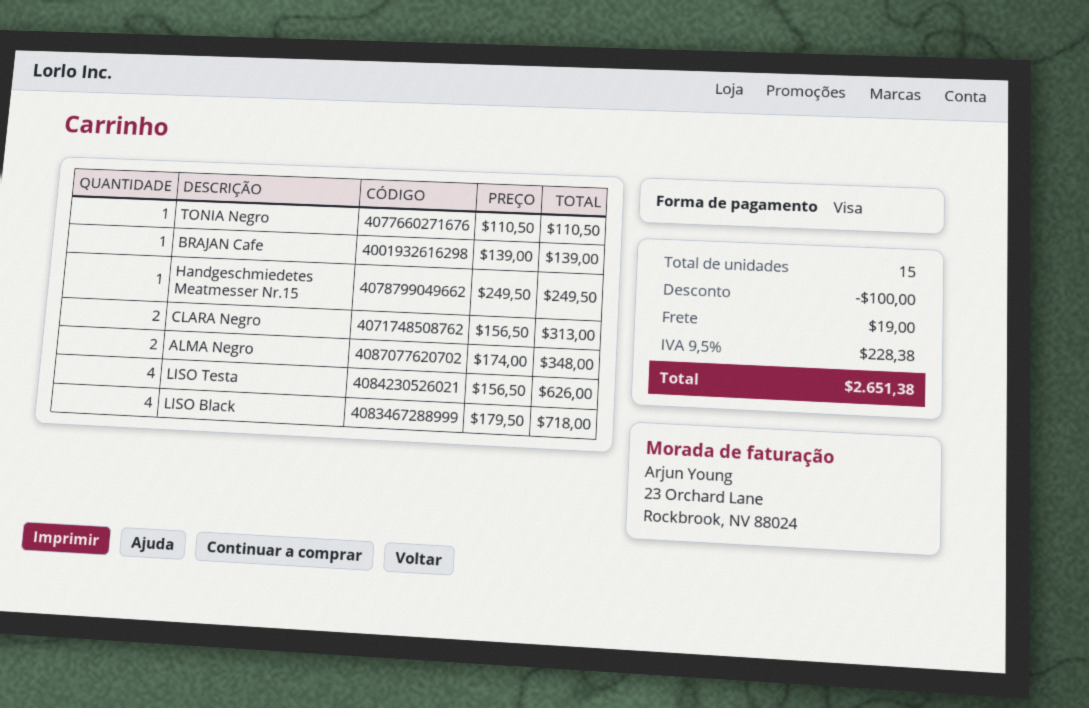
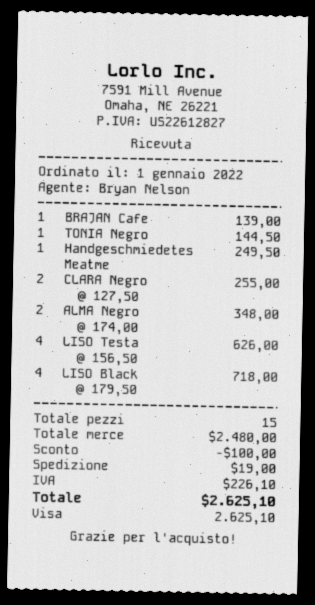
TONIA Negro: 1 x 110.50 = 110.50 -> 1 x 144.50 = 144.50
CLARA Negro: 2 x 156.50 = 313.00 -> 2 x 127.50 = 255.00
tax: 228.38 -> 226.10
total: 2651.38 -> 2625.10

